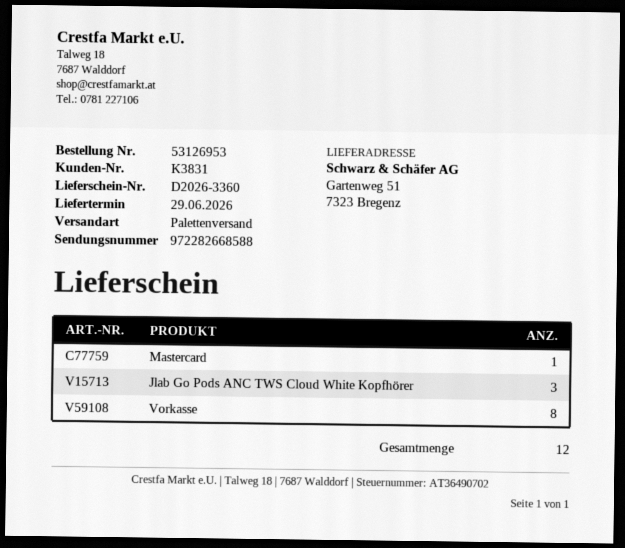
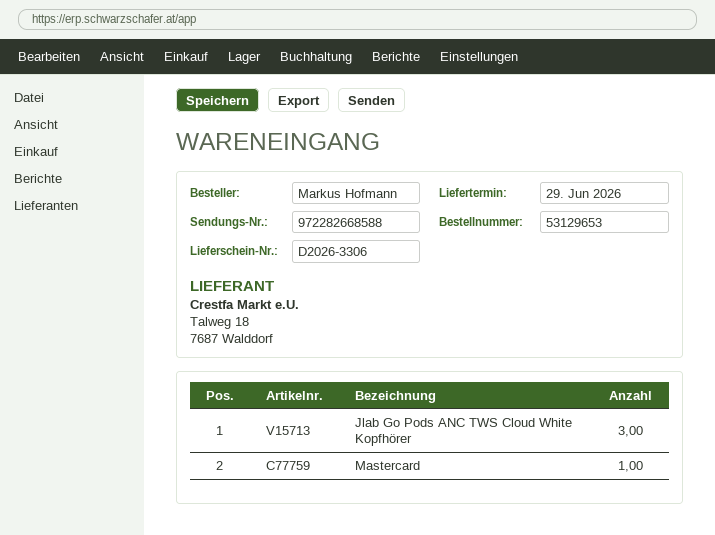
order number: 53126953 -> 53129653
delivery note number: D2026-3360 -> D2026-3306
Vorkasse: 8 -> none

